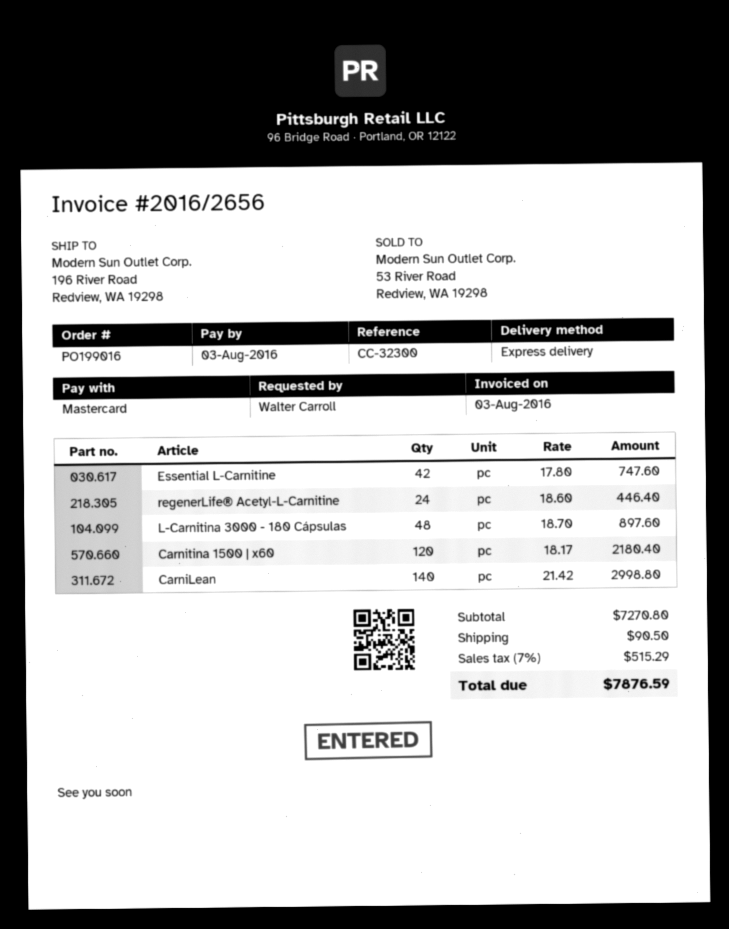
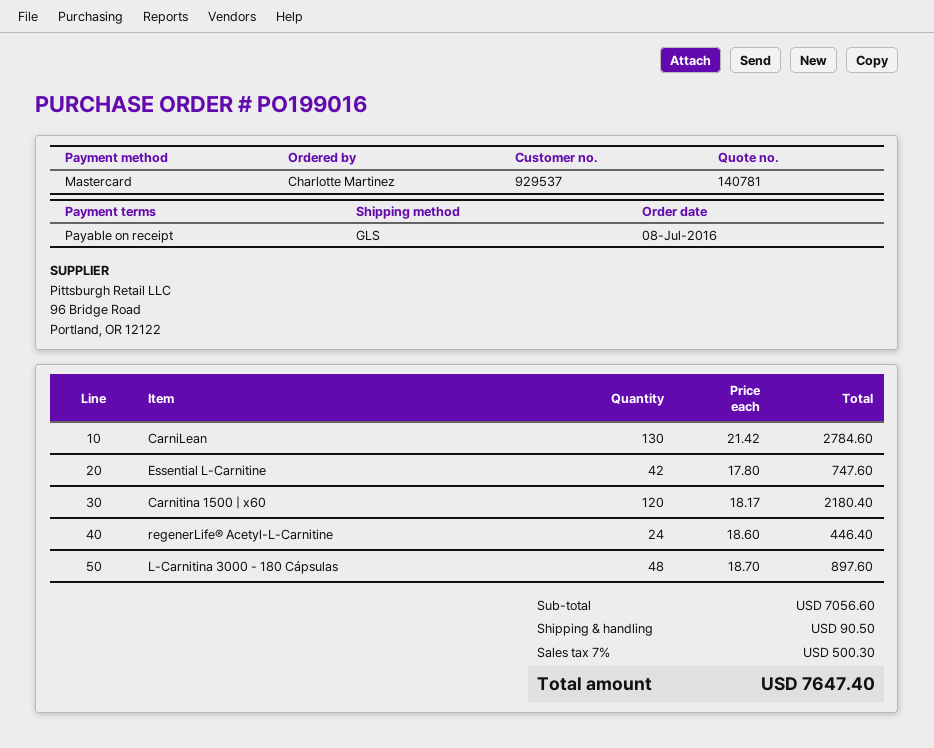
ordered by: Walter Carroll -> Charlotte Martinez
shipping method: express -> GLS
CarniLean: 140 x 21.42 = 2998.80 -> 130 x 21.42 = 2784.60
subtotal: 7270.80 -> 7056.60
tax: 7% = 515.29 -> 7% = 500.30
total: 7876.59 -> 7647.40

